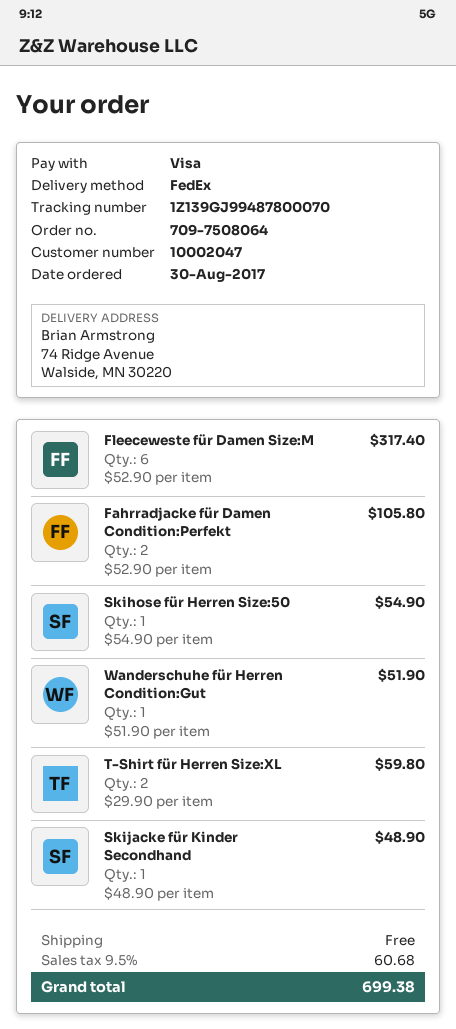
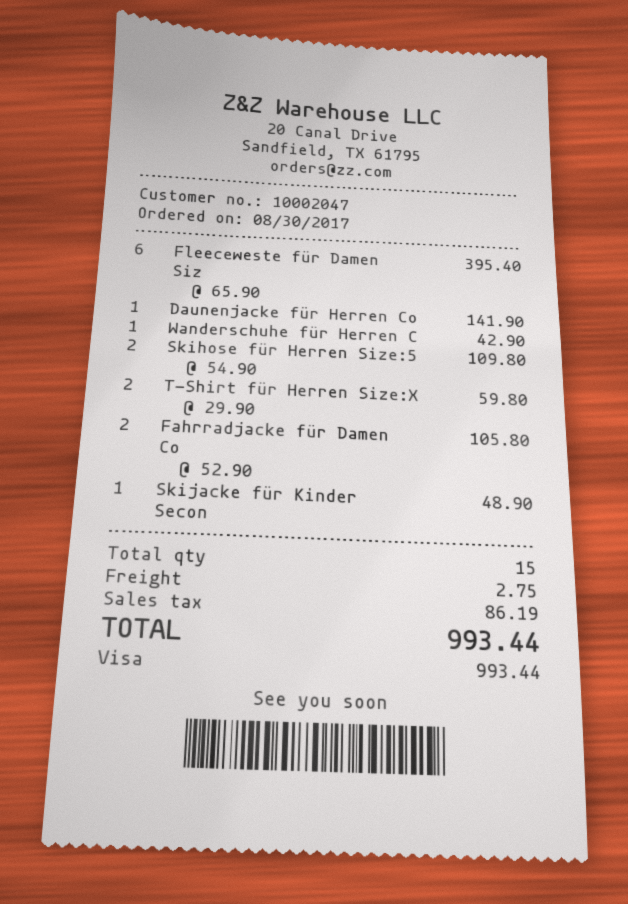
Fleeceweste für Damen Size:M: 6 x 52.90 = 317.40 -> 6 x 65.90 = 395.40
Skihose für Herren Size:50: 1 x 54.90 = 54.90 -> 2 x 54.90 = 109.80
Wanderschuhe für Herren Condition:Gut: 1 x 51.90 = 51.90 -> 1 x 42.90 = 42.90
Daunenjacke für Herren Co: none -> 1 x 141.90 = 141.90
shipping: 0.00 -> 2.75
tax: 60.68 -> 86.19
total: 699.38 -> 993.44

